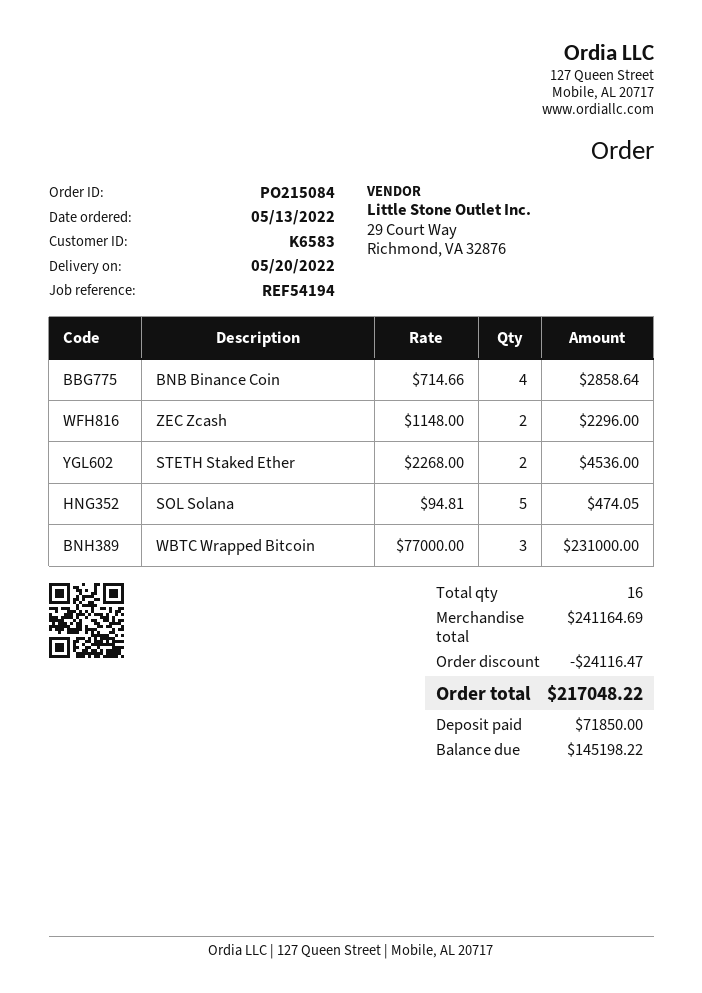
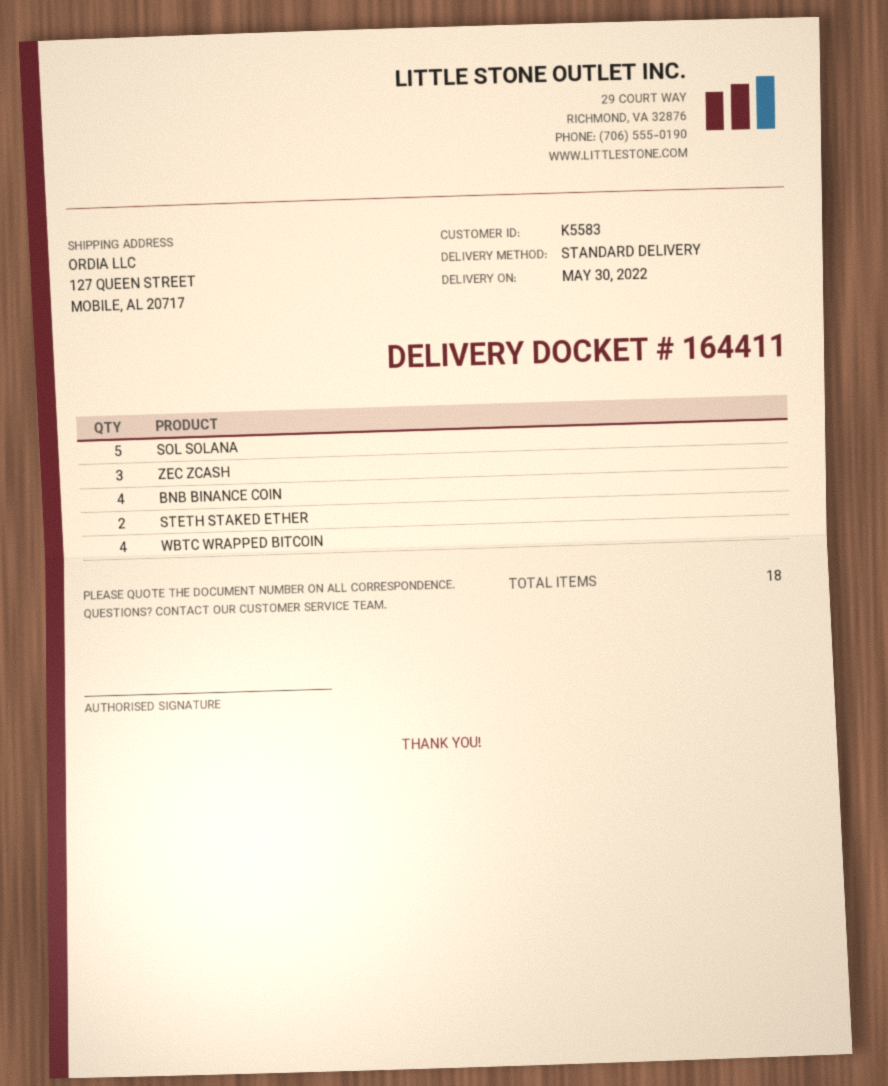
delivery date: 2022-05-20 -> 2022-05-30
customer number: K6583 -> K5583
ZEC Zcash: 2 -> 3
WBTC Wrapped Bitcoin: 3 -> 4
total quantity: 16 -> 18

